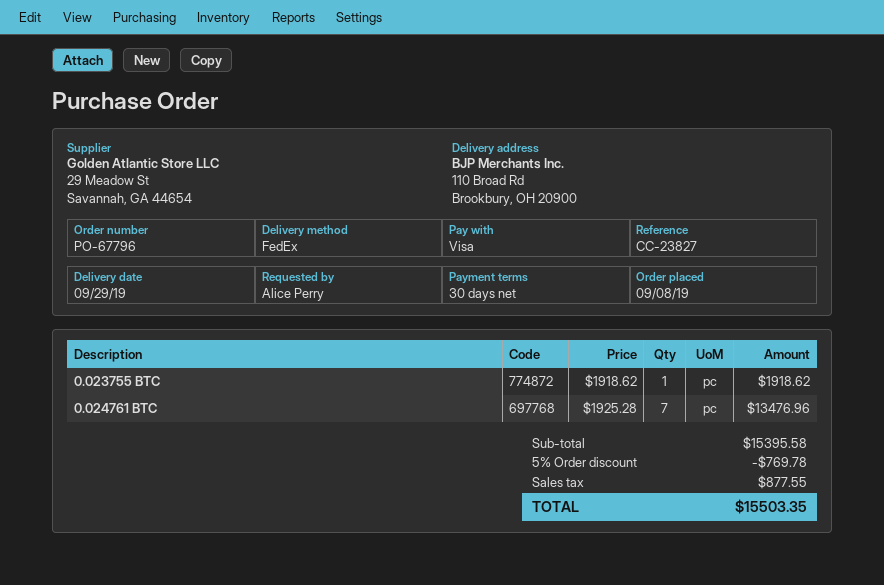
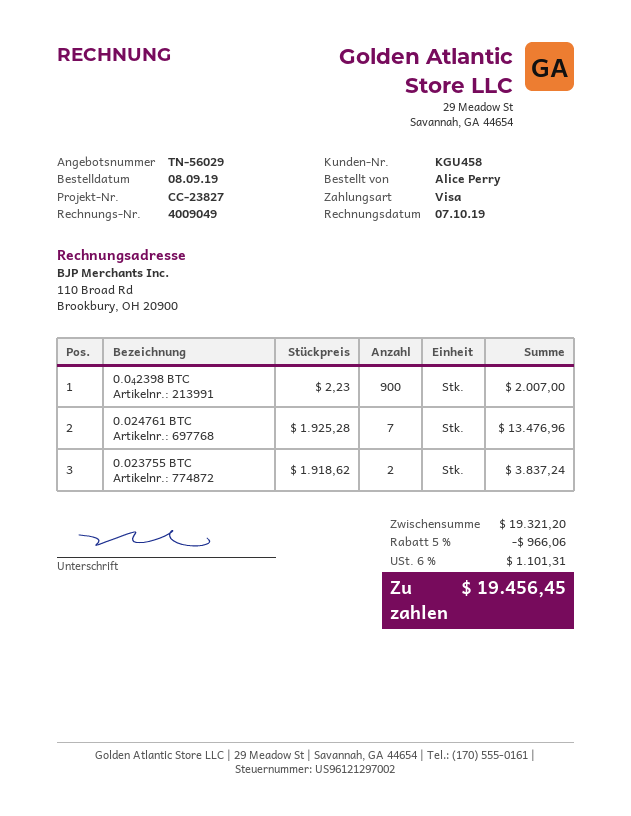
0.023755 BTC: 1 x 1918.62 = 1918.62 -> 2 x 1918.62 = 3837.24
0.0₄2398 BTC: none -> 900 x 2.23 = 2007.00
subtotal: 15395.58 -> 19321.20
discount: 5% = 769.78 -> 5% = 966.06
tax: 877.55 -> 1101.31
total: 15503.35 -> 19456.45

